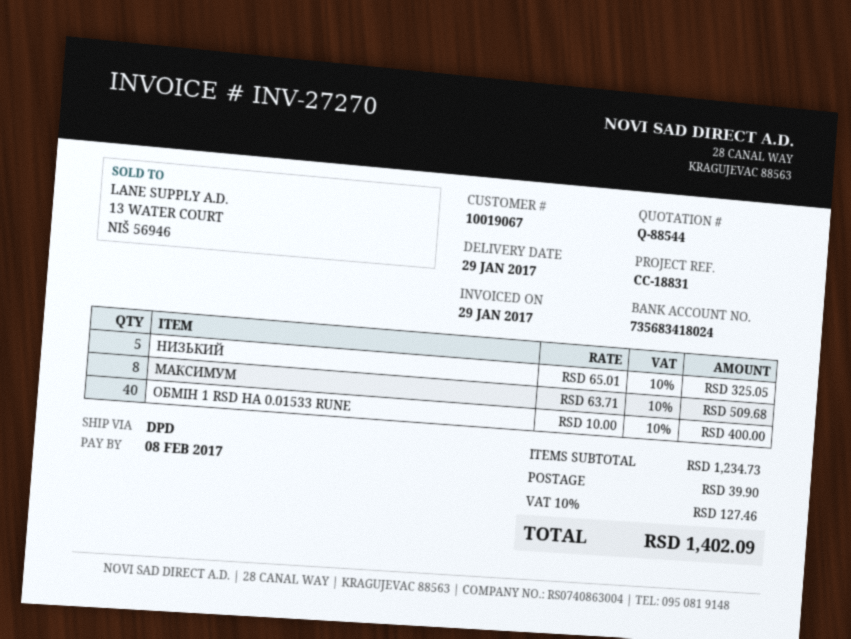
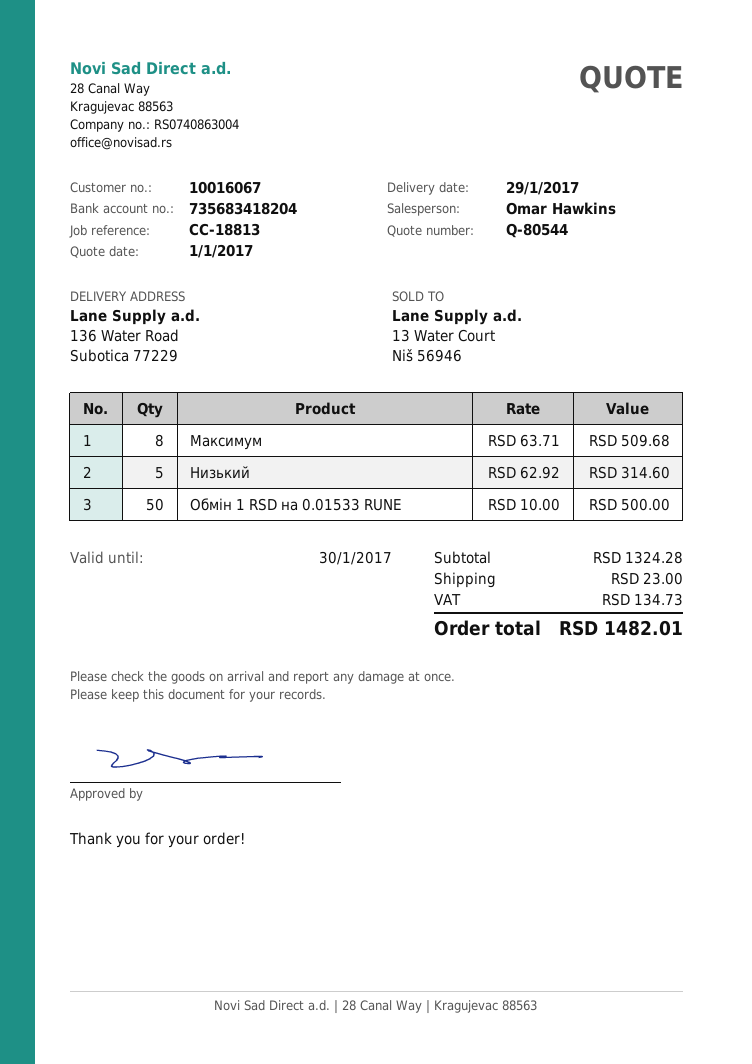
quote number: Q-88544 -> Q-80544
customer number: 10019067 -> 10016067
reference: CC-18831 -> CC-18813
bank account: 735683418024 -> 735683418204
НИЗЬКИЙ: 5 x 65.01 = 325.05 -> 5 x 62.92 = 314.60
ОБМІН 1 RSD НА 0.01533 RUNE: 40 x 10.00 = 400.00 -> 50 x 10.00 = 500.00
subtotal: 1234.73 -> 1324.28
shipping: 39.90 -> 23.00
tax: 127.46 -> 134.73
total: 1402.09 -> 1482.01

